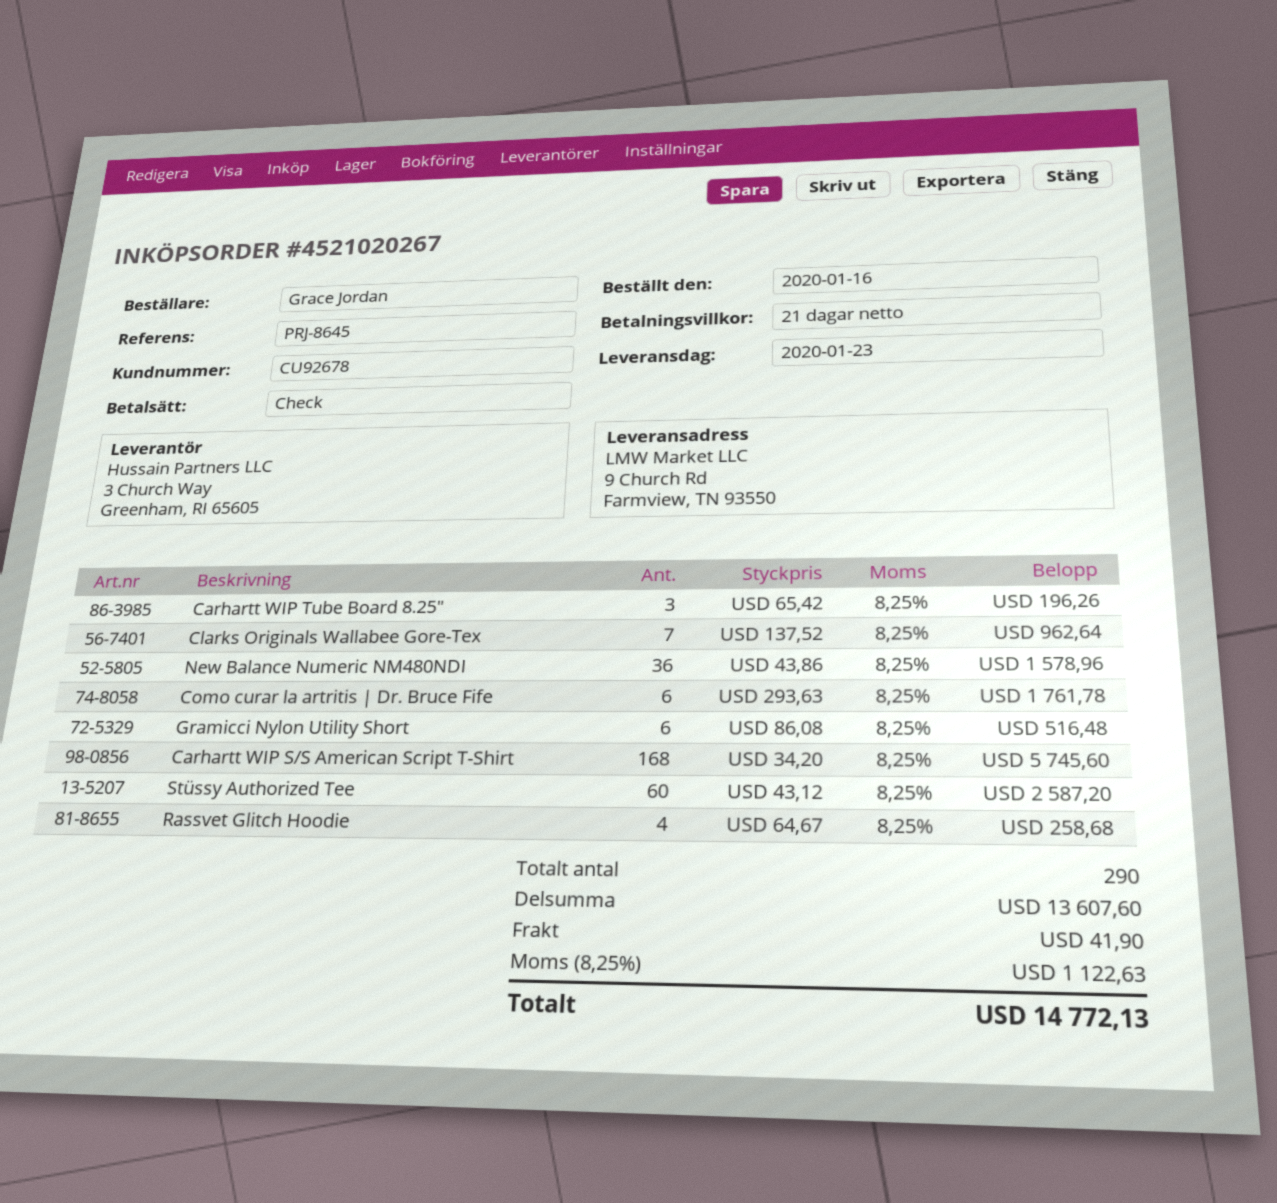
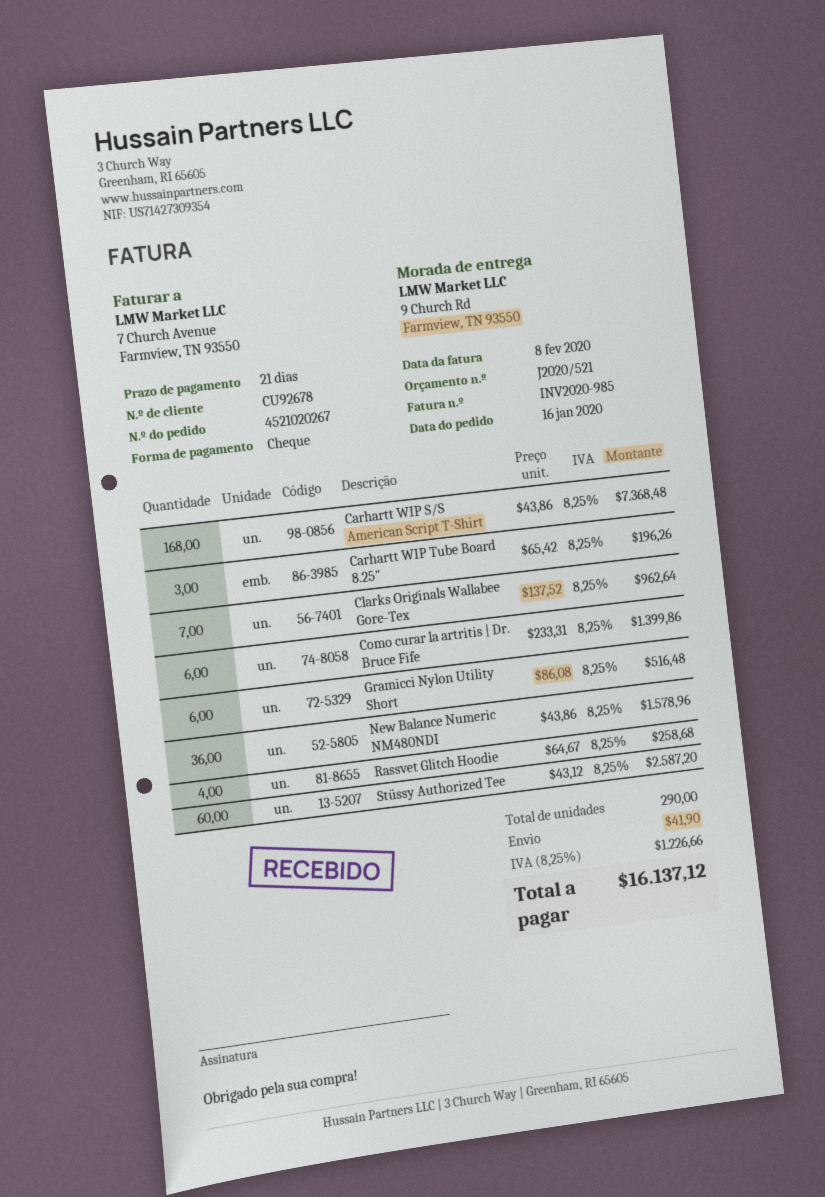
Como curar la artritis | Dr. Bruce Fife: 6 x 293.63 = 1761.78 -> 6 x 233.31 = 1399.86
Carhartt WIP S/S American Script T-Shirt: 168 x 34.20 = 5745.60 -> 168 x 43.86 = 7368.48
tax: 8.25% = 1122.63 -> 8.25% = 1226.66
total: 14772.13 -> 16137.12

